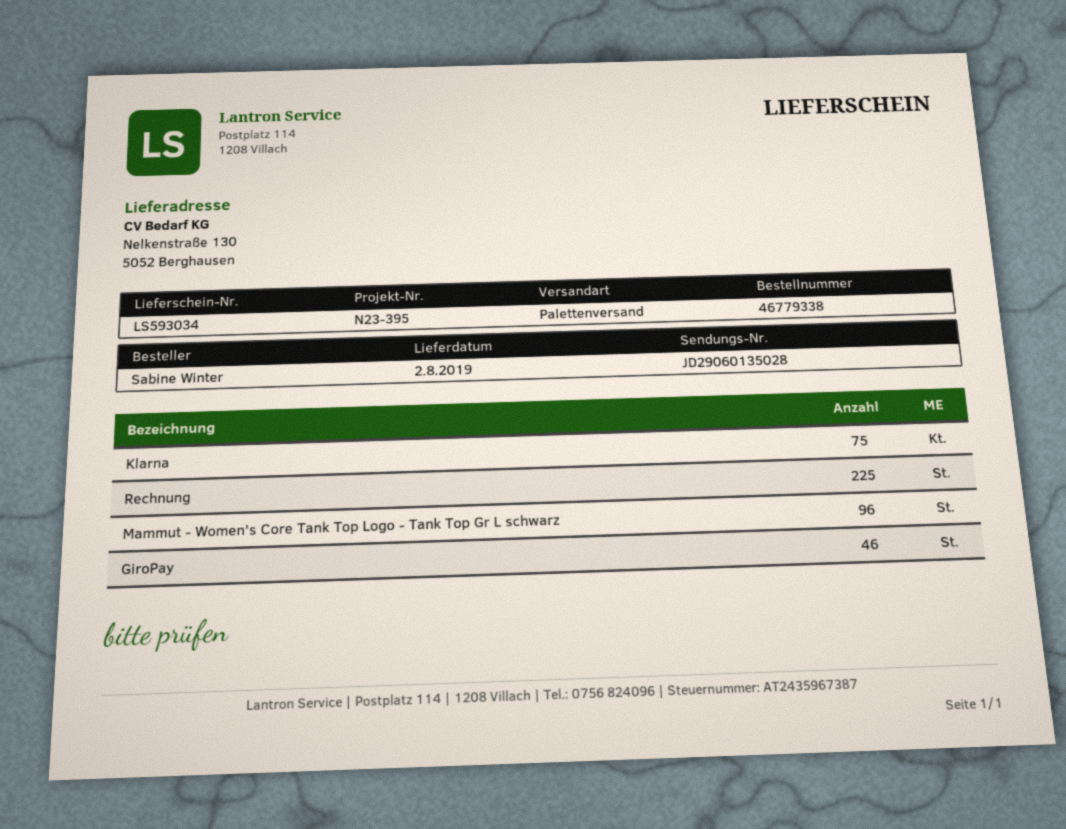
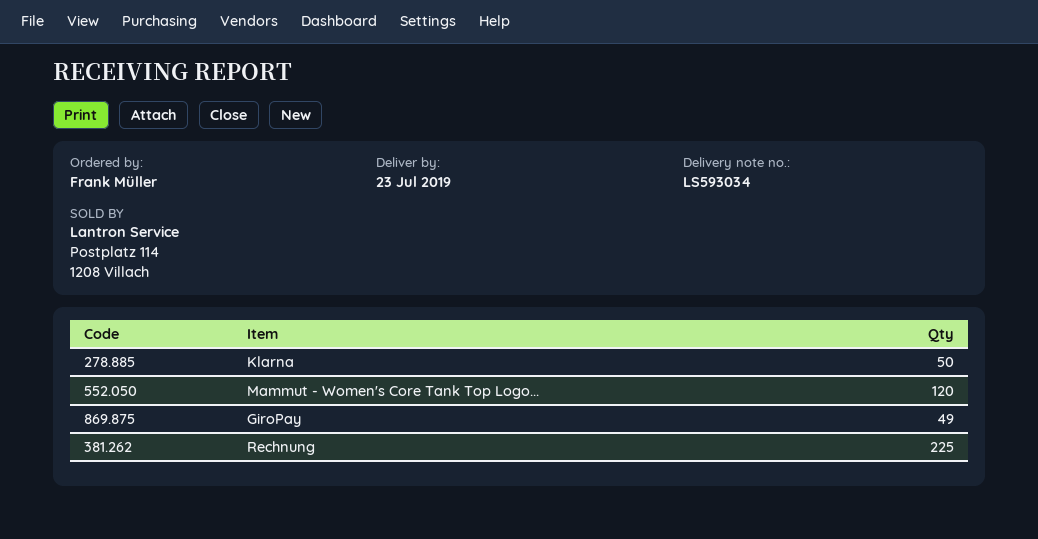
delivery date: 2019-08-02 -> 2019-07-23
ordered by: Sabine Winter -> Frank Müller
Klarna: 75 -> 50
Mammut - Women's Core Tank Top Logo - Tank Top Gr L schwarz: 96 -> 120
GiroPay: 46 -> 49

